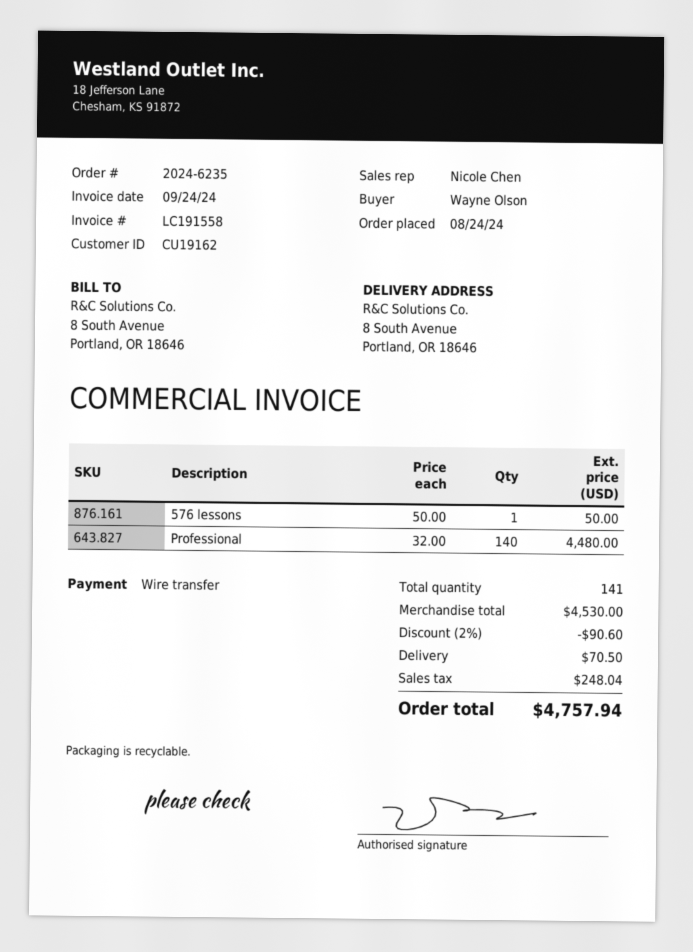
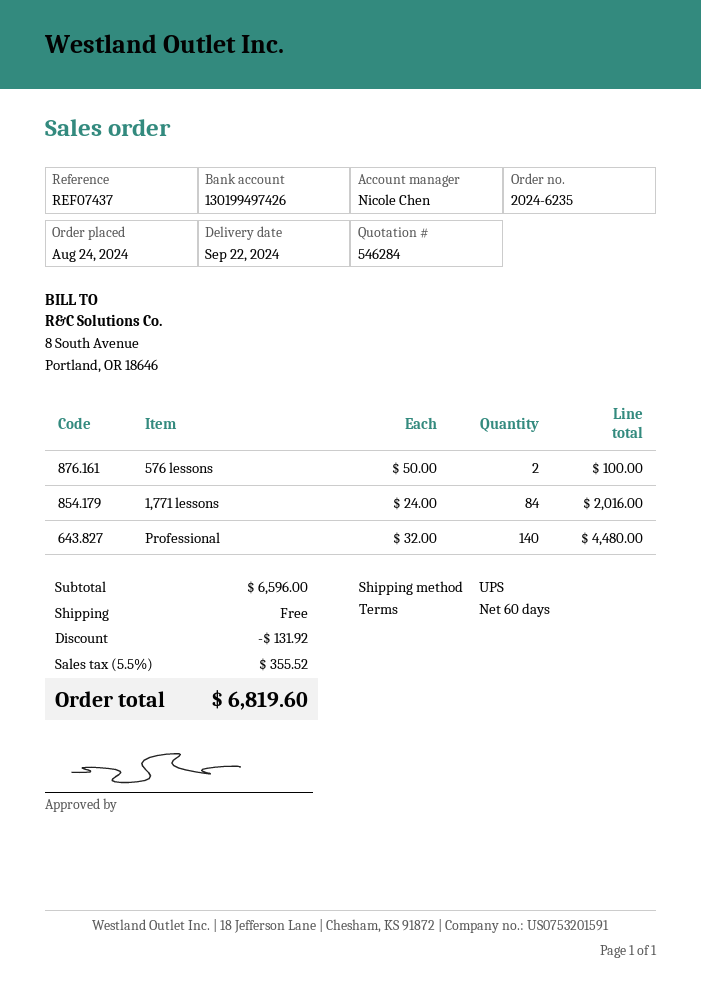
576 lessons: 1 x 50.00 = 50.00 -> 2 x 50.00 = 100.00
1,771 lessons: none -> 84 x 24.00 = 2016.00
subtotal: 4530.00 -> 6596.00
discount: 90.60 -> 131.92
shipping: 70.50 -> 0.00
tax: 248.04 -> 355.52
total: 4757.94 -> 6819.60

